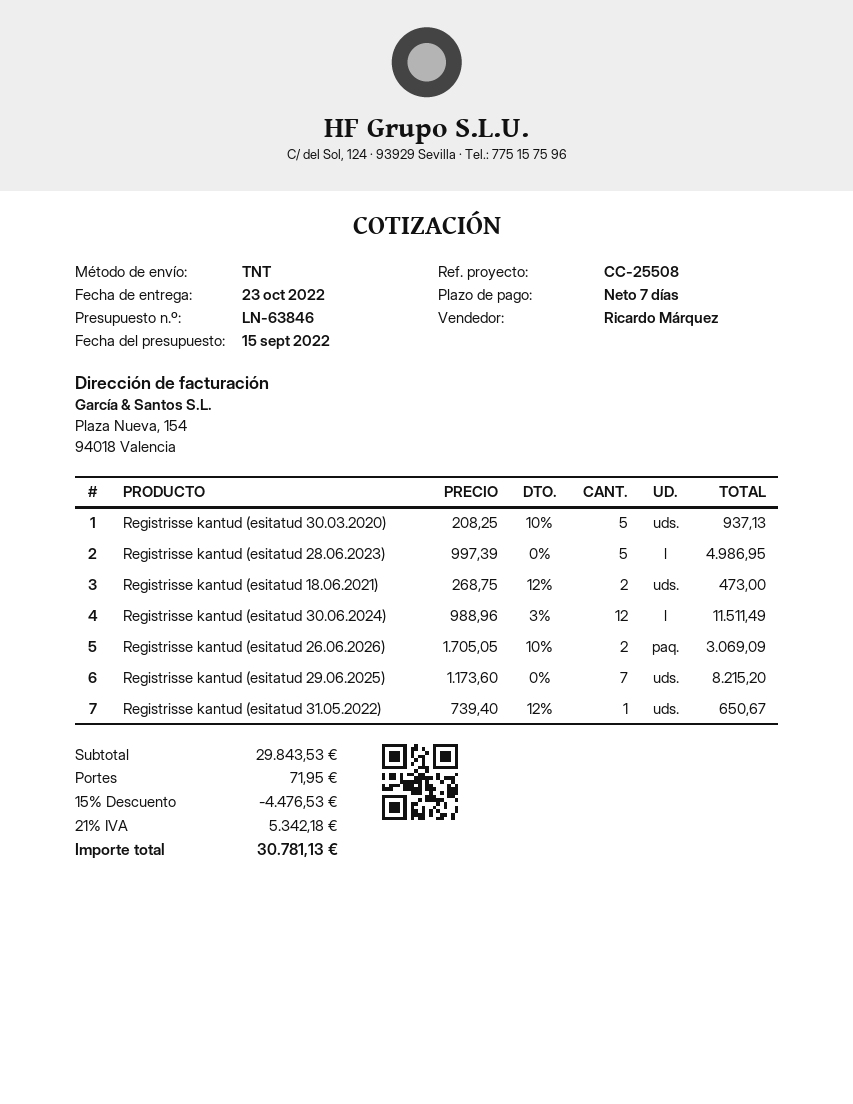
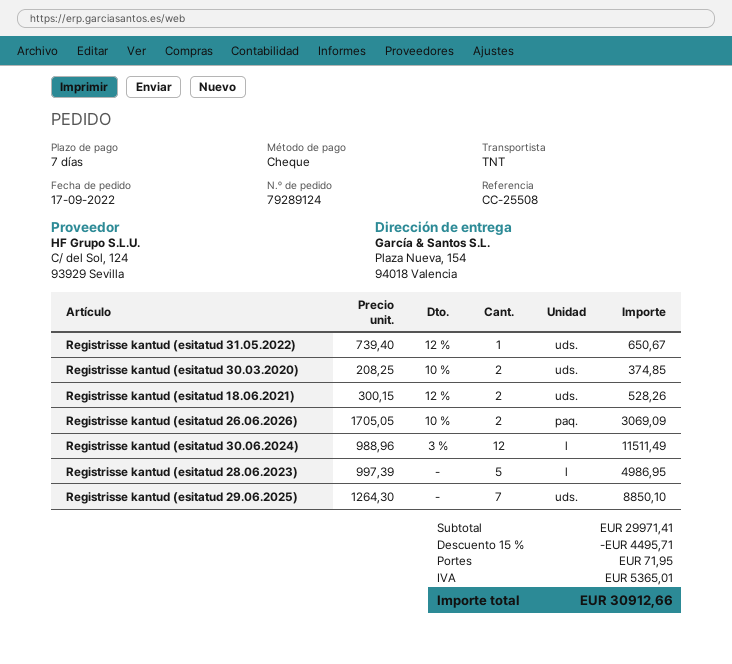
Registrisse kantud (esitatud 30.03.2020): 5 x 208.25 - 10% = 937.13 -> 2 x 208.25 - 10% = 374.85
Registrisse kantud (esitatud 18.06.2021): 2 x 268.75 - 12% = 473.00 -> 2 x 300.15 - 12% = 528.26
Registrisse kantud (esitatud 29.06.2025): 7 x 1173.60 = 8215.20 -> 7 x 1264.30 = 8850.10
subtotal: 29843.53 -> 29971.41
discount: 15% = 4476.53 -> 15% = 4495.71
tax: 5342.18 -> 5365.01
total: 30781.13 -> 30912.66

